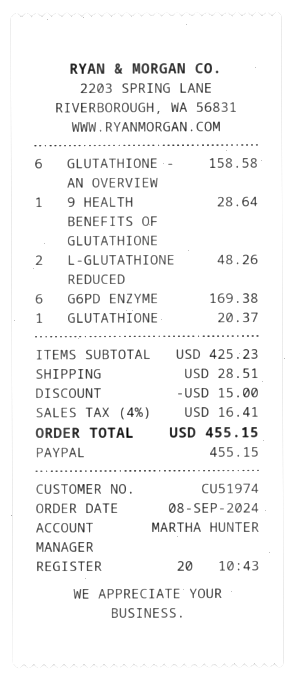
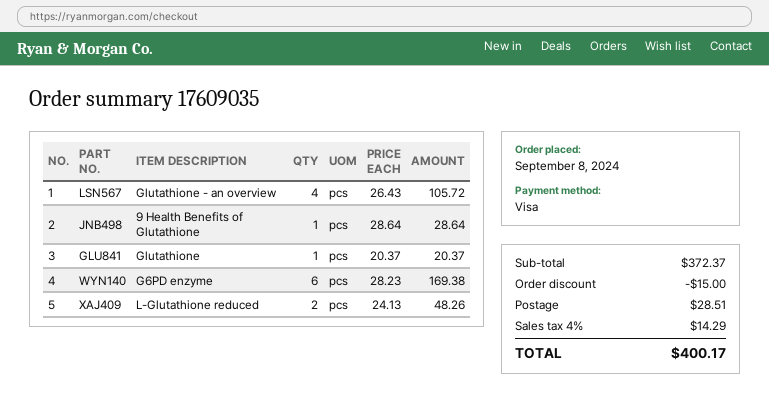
payment method: PayPal -> Visa
GLUTATHIONE - AN OVERVIEW: 6 for 158.58 -> 4 for 105.72
subtotal: 425.23 -> 372.37
tax: 4% = 16.41 -> 4% = 14.29
total: 455.15 -> 400.17

